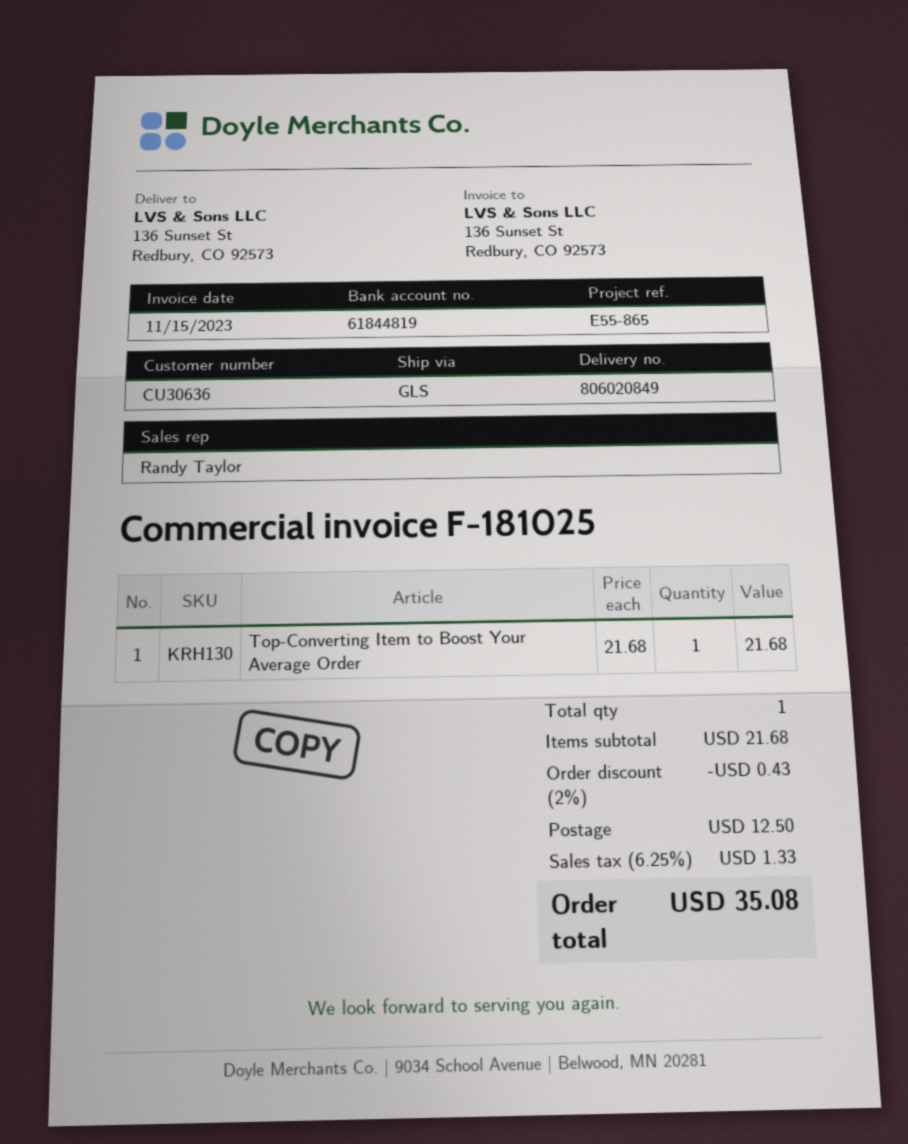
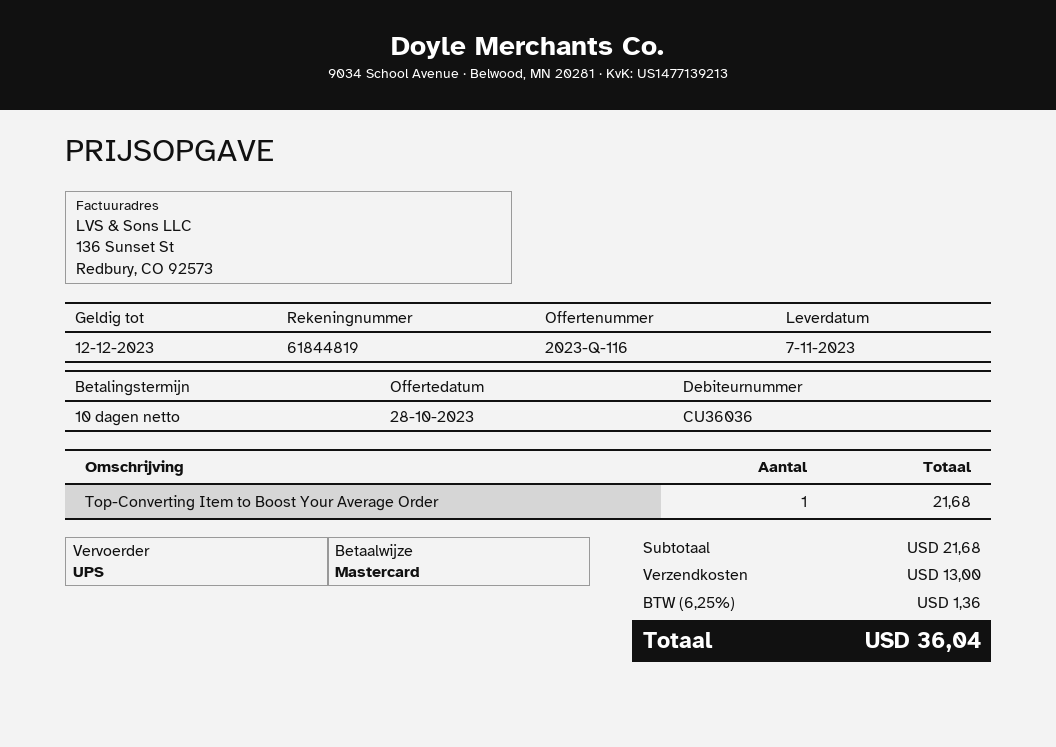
customer number: CU30636 -> CU36036
shipping method: GLS -> UPS
discount: 2% = 0.43 -> none
shipping: 12.50 -> 13.00
tax: 6.25% = 1.33 -> 6.25% = 1.36
total: 35.08 -> 36.04

